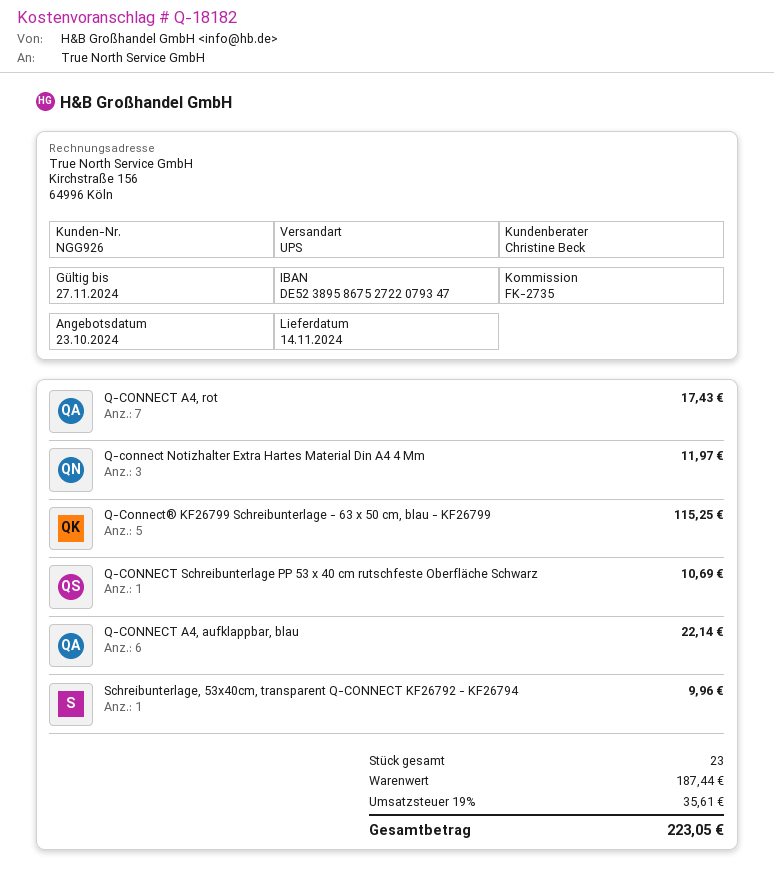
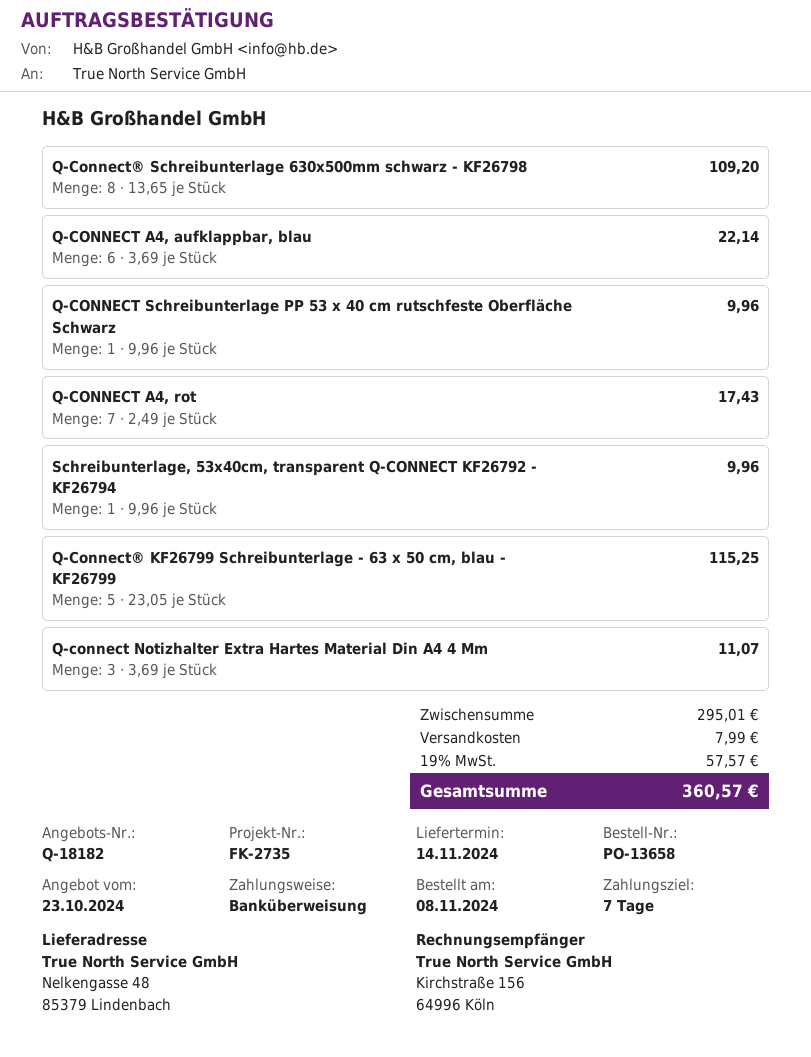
Q-connect Notizhalter Extra Hartes Material Din A4 4 Mm: 3 for 11.97 -> 3 for 11.07
Q-CONNECT Schreibunterlage PP 53 x 40 cm rutschfeste Oberfläche Schwarz: 1 for 10.69 -> 1 for 9.96
Q-Connect® Schreibunterlage 630x500mm schwarz - KF26798: none -> 8 for 109.20
subtotal: 187.44 -> 295.01
shipping: none -> 7.99
tax: 19% = 35.61 -> 19% = 57.57
total: 223.05 -> 360.57

